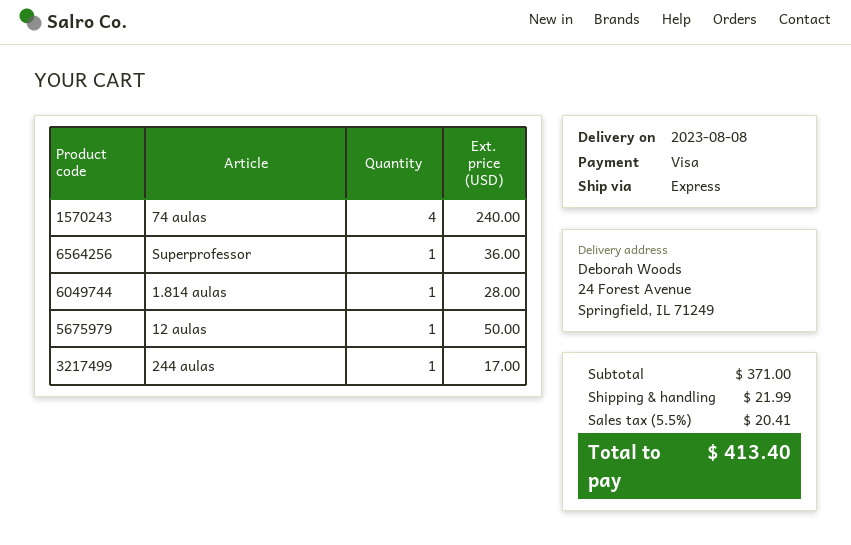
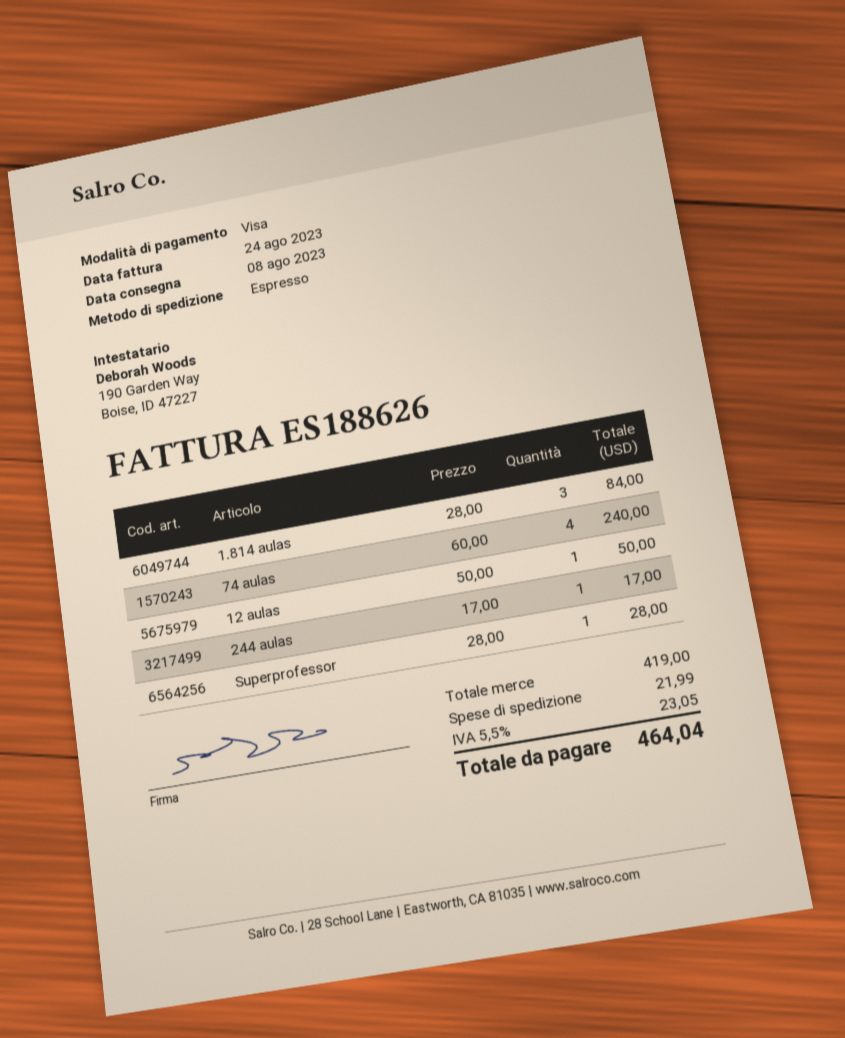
Superprofessor: 1 for 36.00 -> 1 for 28.00
1.814 aulas: 1 for 28.00 -> 3 for 84.00
subtotal: 371.00 -> 419.00
tax: 5.5% = 20.41 -> 5.5% = 23.05
total: 413.40 -> 464.04

